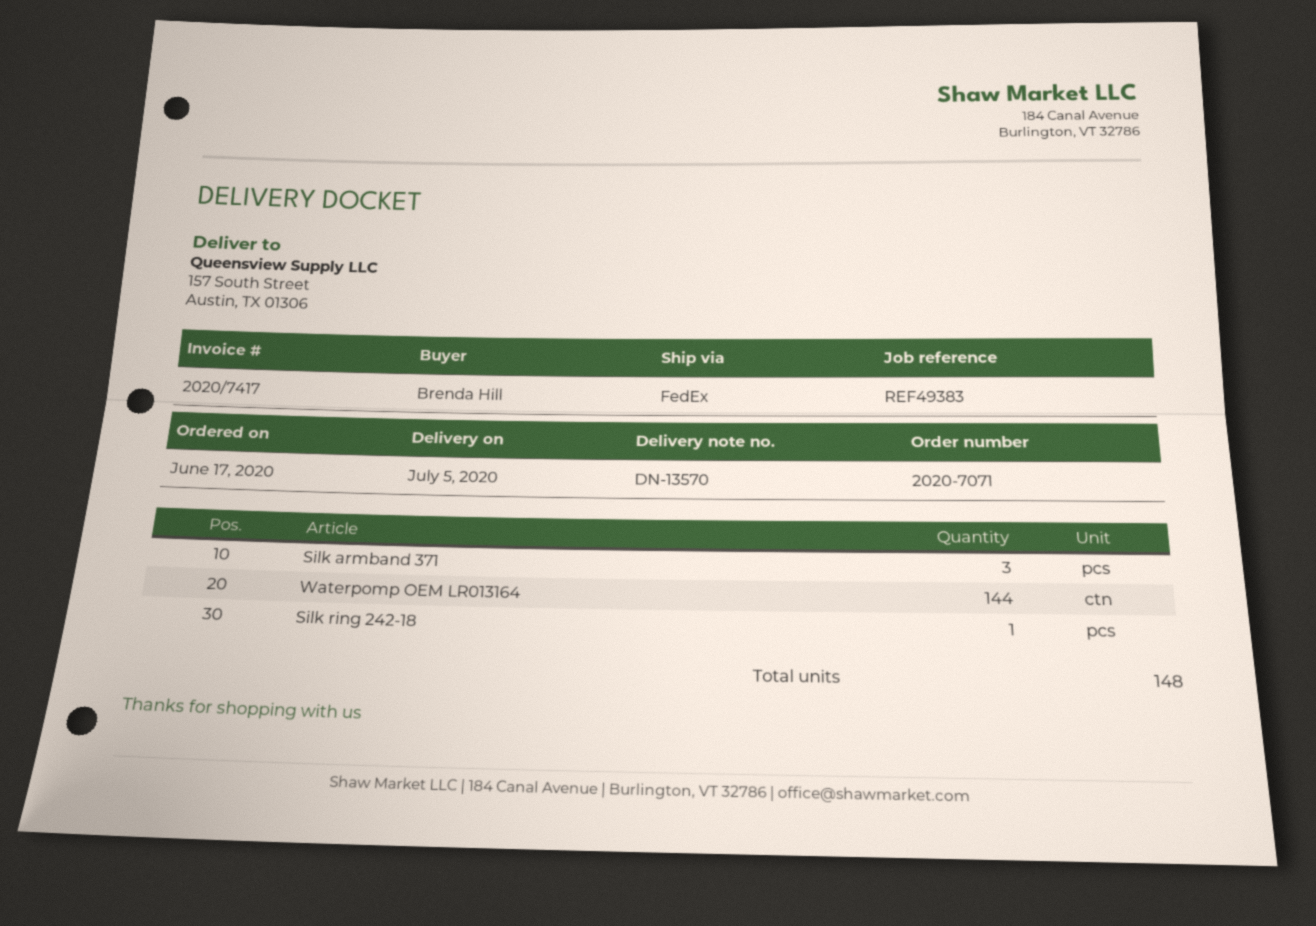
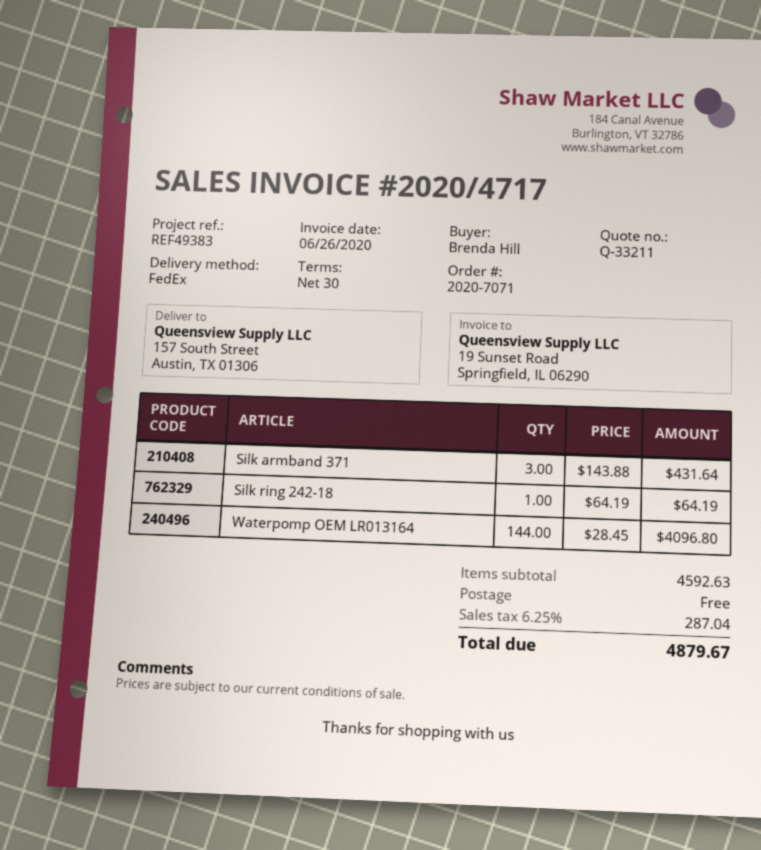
invoice number: 2020/7417 -> 2020/4717

